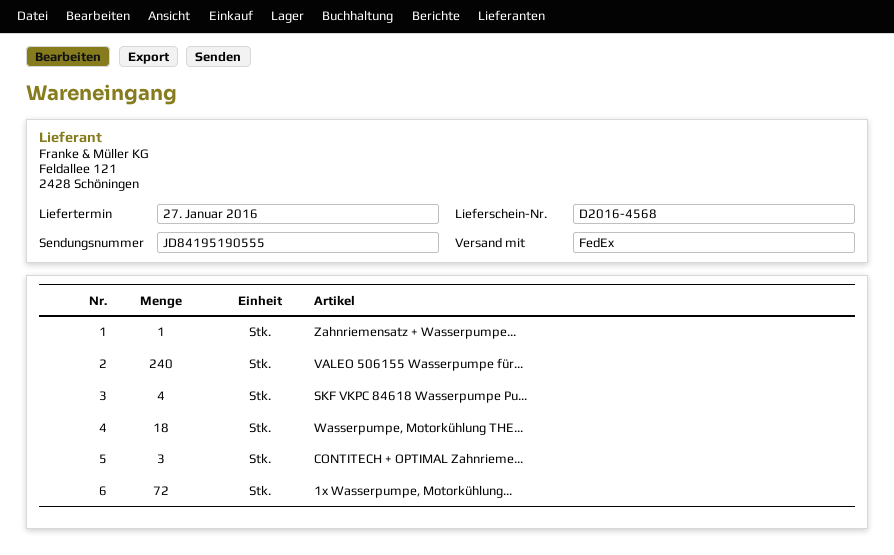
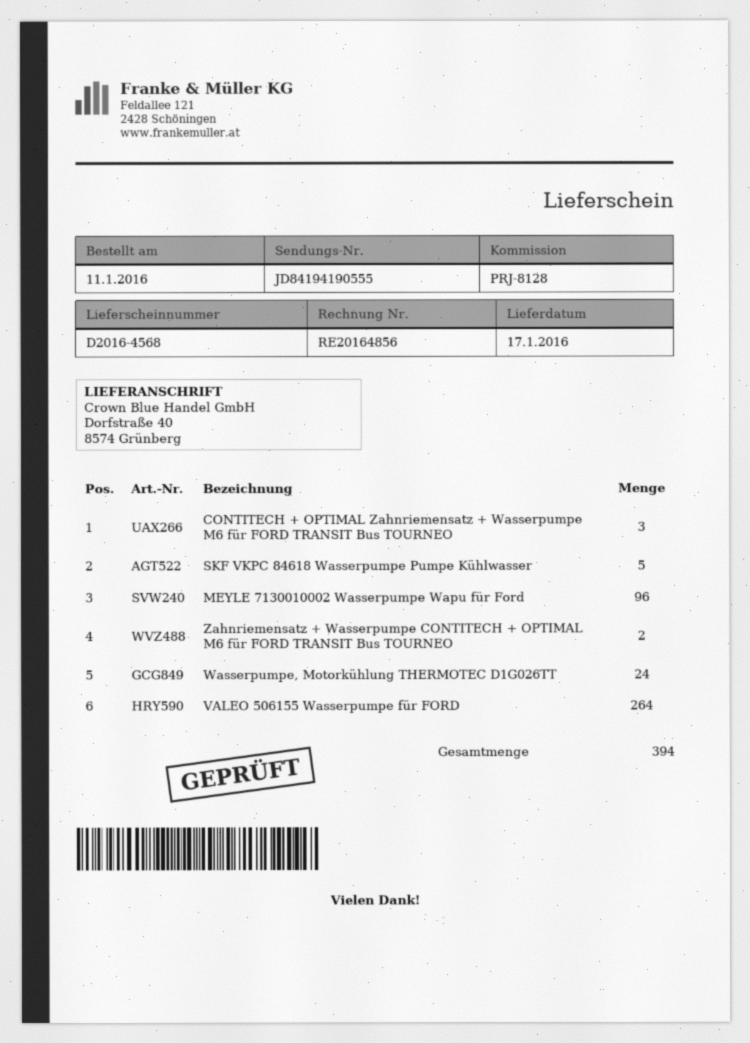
delivery date: 2016-01-27 -> 2016-01-17
tracking number: JD84195190555 -> JD84194190555
Zahnriemensatz + Wasserpumpe...: 1 -> 2
VALEO 506155 Wasserpumpe für...: 240 -> 264
SKF VKPC 84618 Wasserpumpe Pu...: 4 -> 5
Wasserpumpe, Motorkühlung THE...: 18 -> 24
1x Wasserpumpe, Motorkühlung...: 72 -> none
MEYLE 7130010002 Wasserpumpe Wapu für Ford: none -> 96

